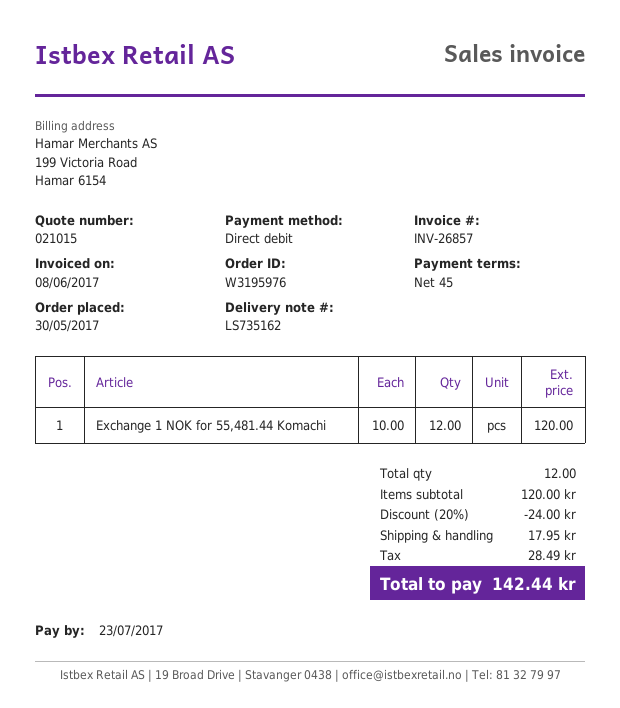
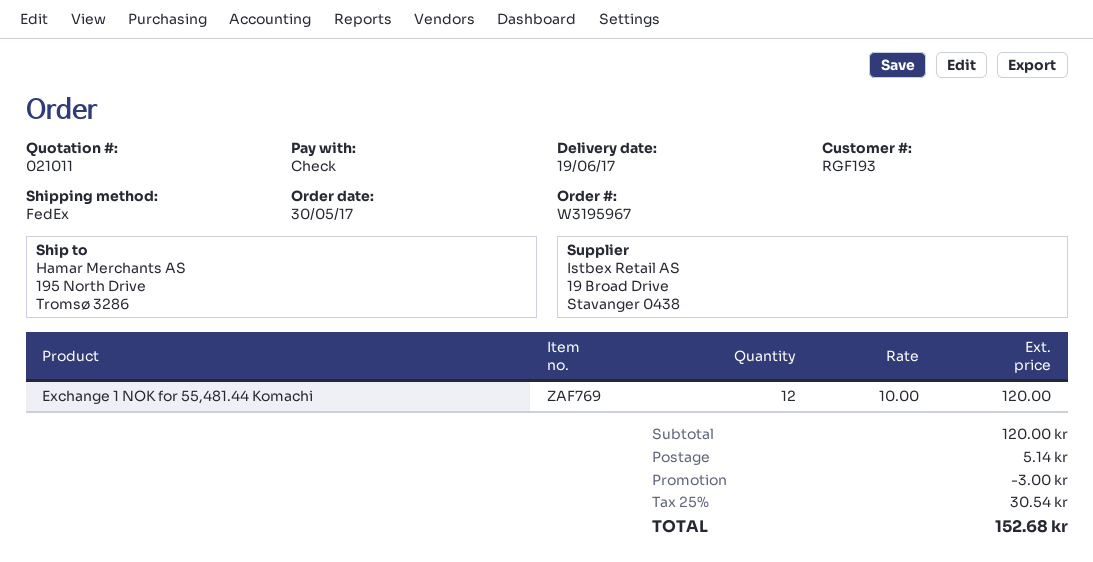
quote number: 021015 -> 021011
order number: W3195976 -> W3195967
payment method: direct debit -> cheque
discount: 24.00 -> 3.00
shipping: 17.95 -> 5.14
tax: 28.49 -> 30.54
total: 142.44 -> 152.68

